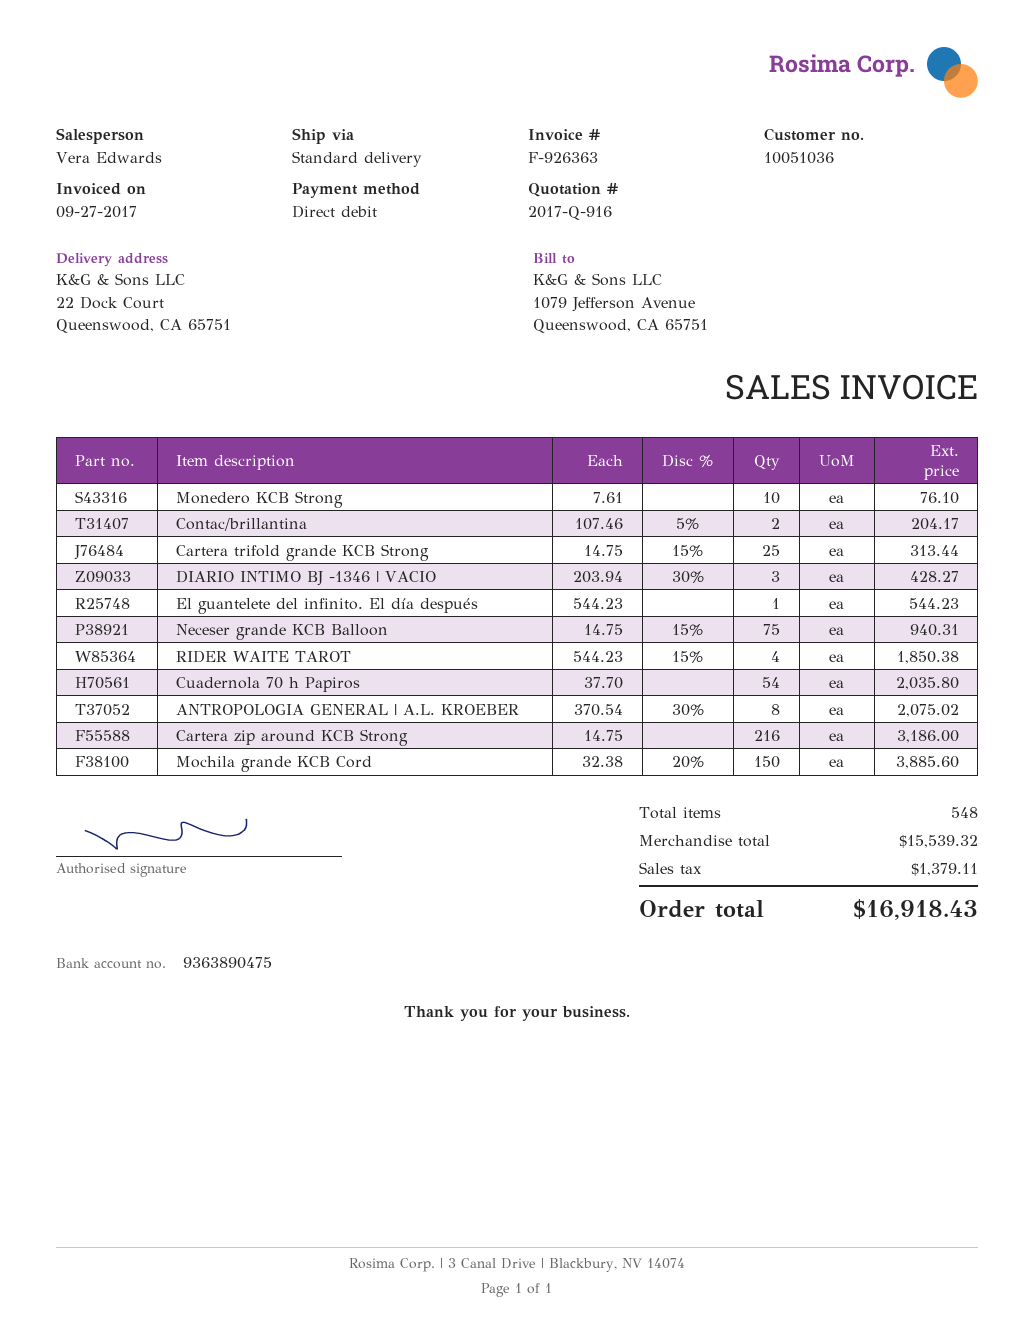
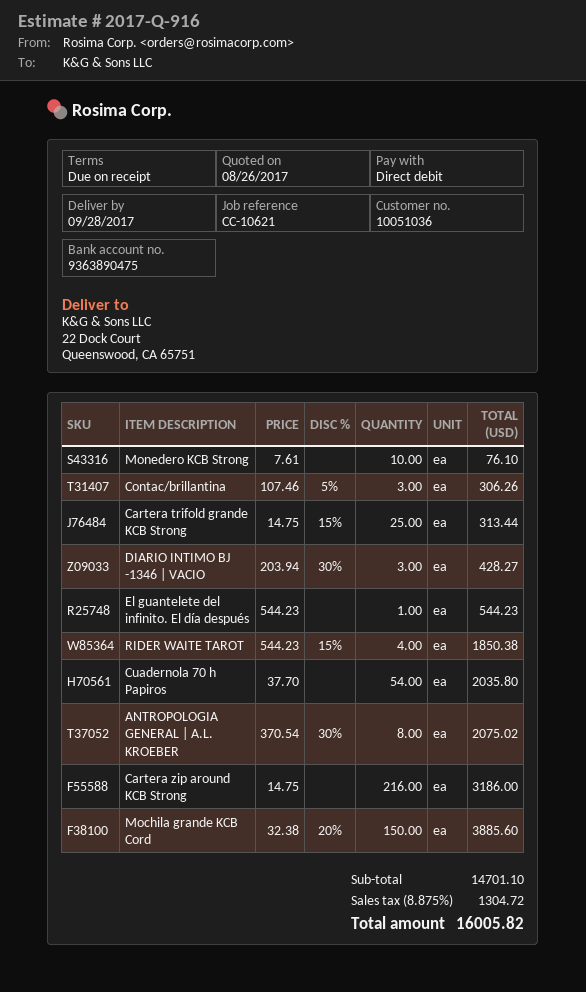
Contac/brillantina: 2 x 107.46 - 5% = 204.17 -> 3 x 107.46 - 5% = 306.26
Neceser grande KCB Balloon: 75 x 14.75 - 15% = 940.31 -> none
subtotal: 15539.32 -> 14701.10
tax: 1379.11 -> 1304.72
total: 16918.43 -> 16005.82

